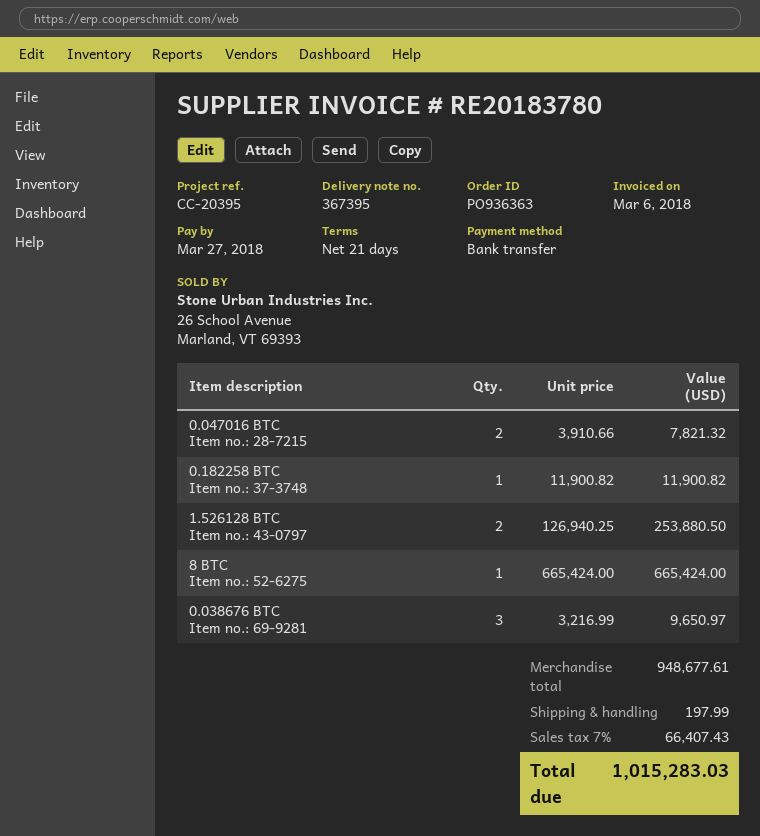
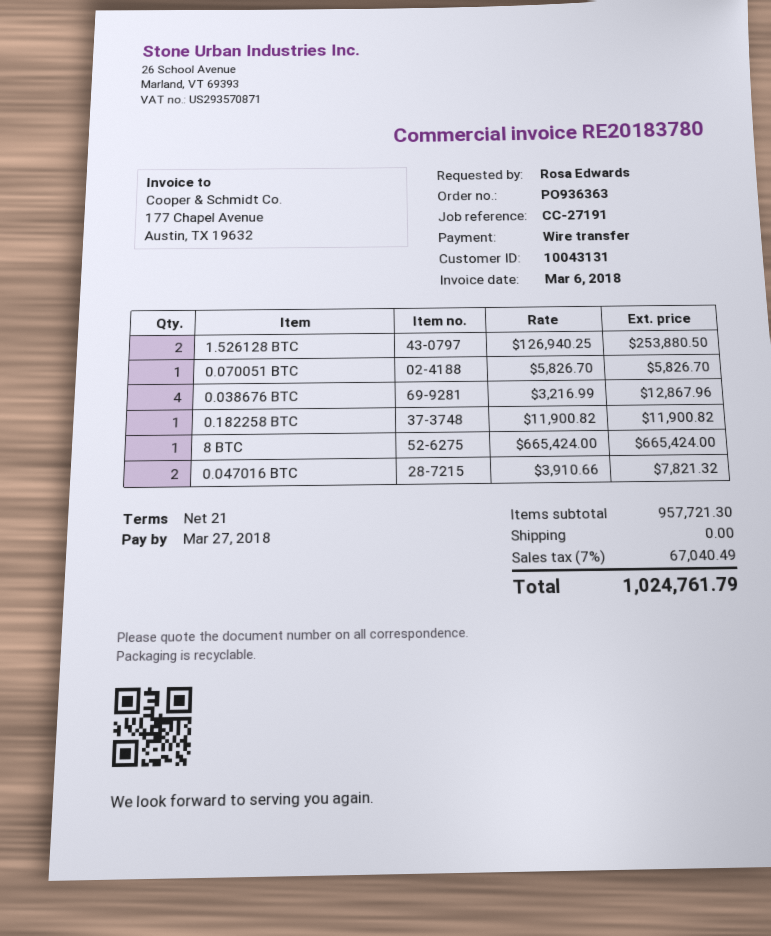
reference: CC-20395 -> CC-27191
0.038676 BTC: 3 x 3216.99 = 9650.97 -> 4 x 3216.99 = 12867.96
0.070051 BTC: none -> 1 x 5826.70 = 5826.70
subtotal: 948677.61 -> 957721.30
shipping: 197.99 -> 0.00
tax: 7% = 66407.43 -> 7% = 67040.49
total: 1015283.03 -> 1024761.79

